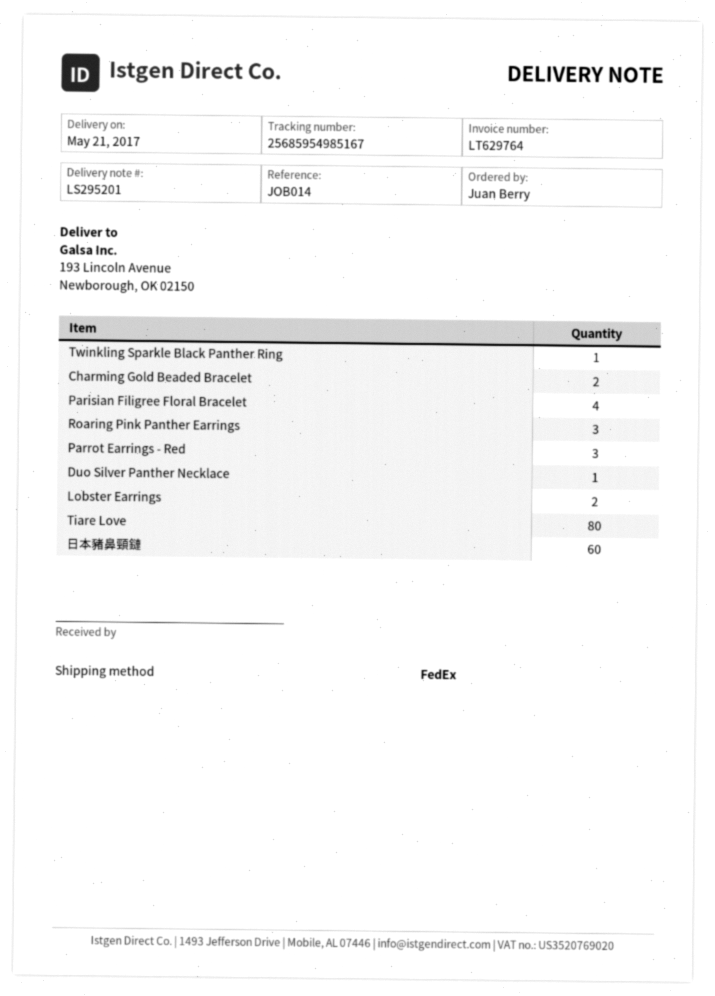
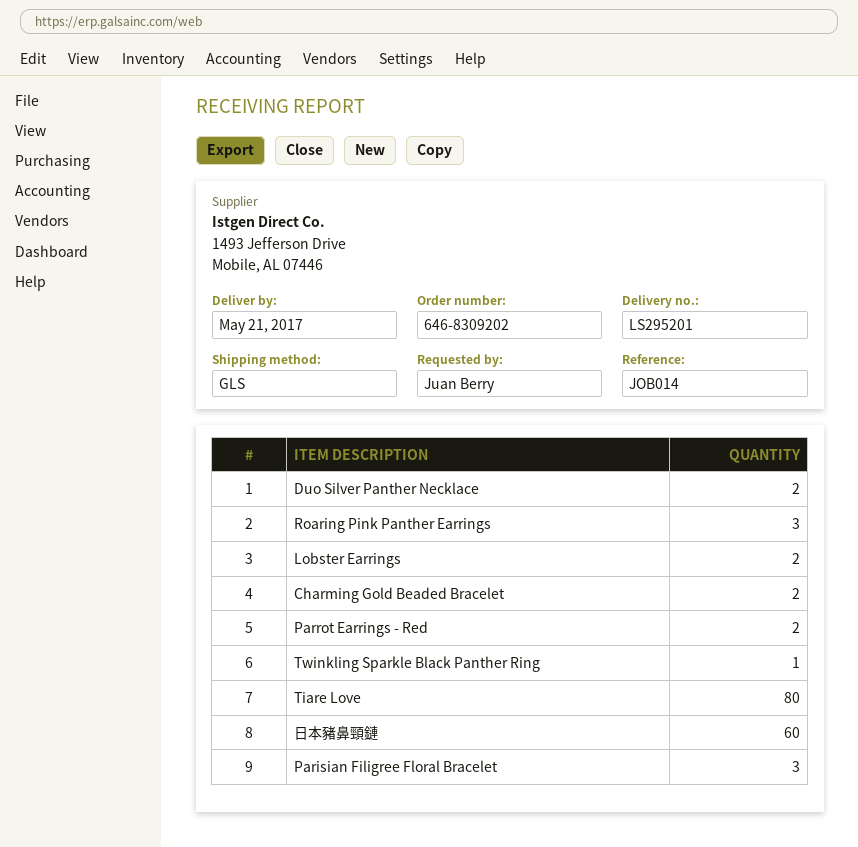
shipping method: FedEx -> GLS
Parisian Filigree Floral Bracelet: 4 -> 3
Parrot Earrings - Red: 3 -> 2
Duo Silver Panther Necklace: 1 -> 2

